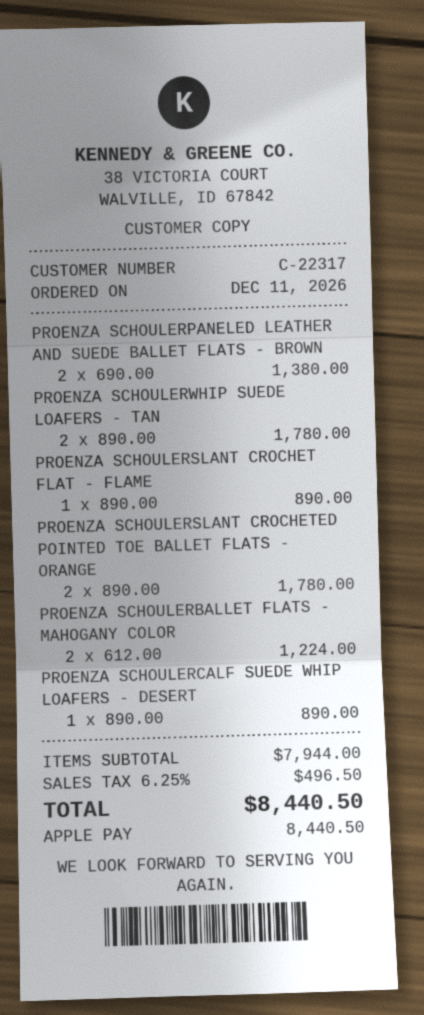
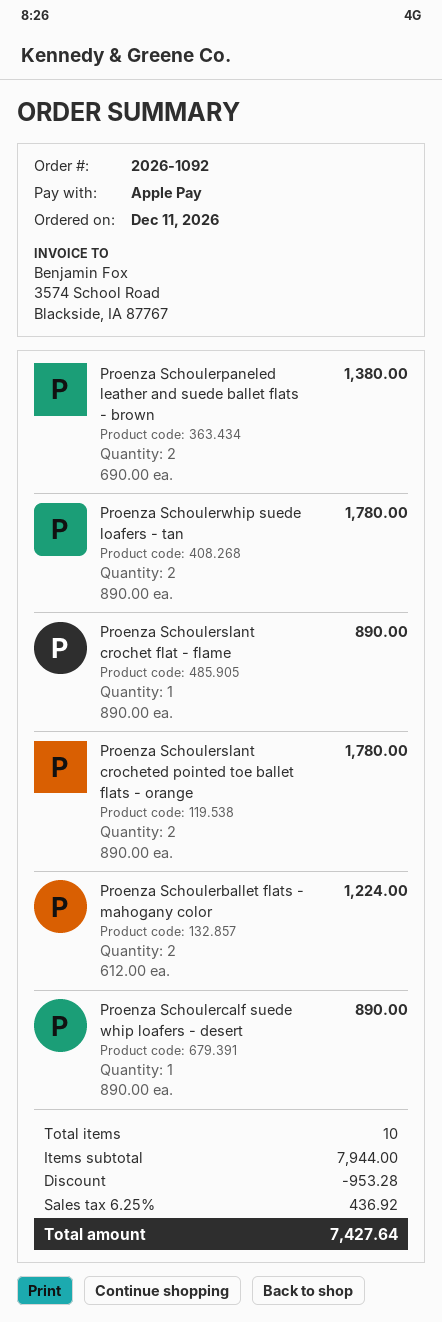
discount: none -> 953.28
tax: 6.25% = 496.50 -> 6.25% = 436.92
total: 8440.50 -> 7427.64

